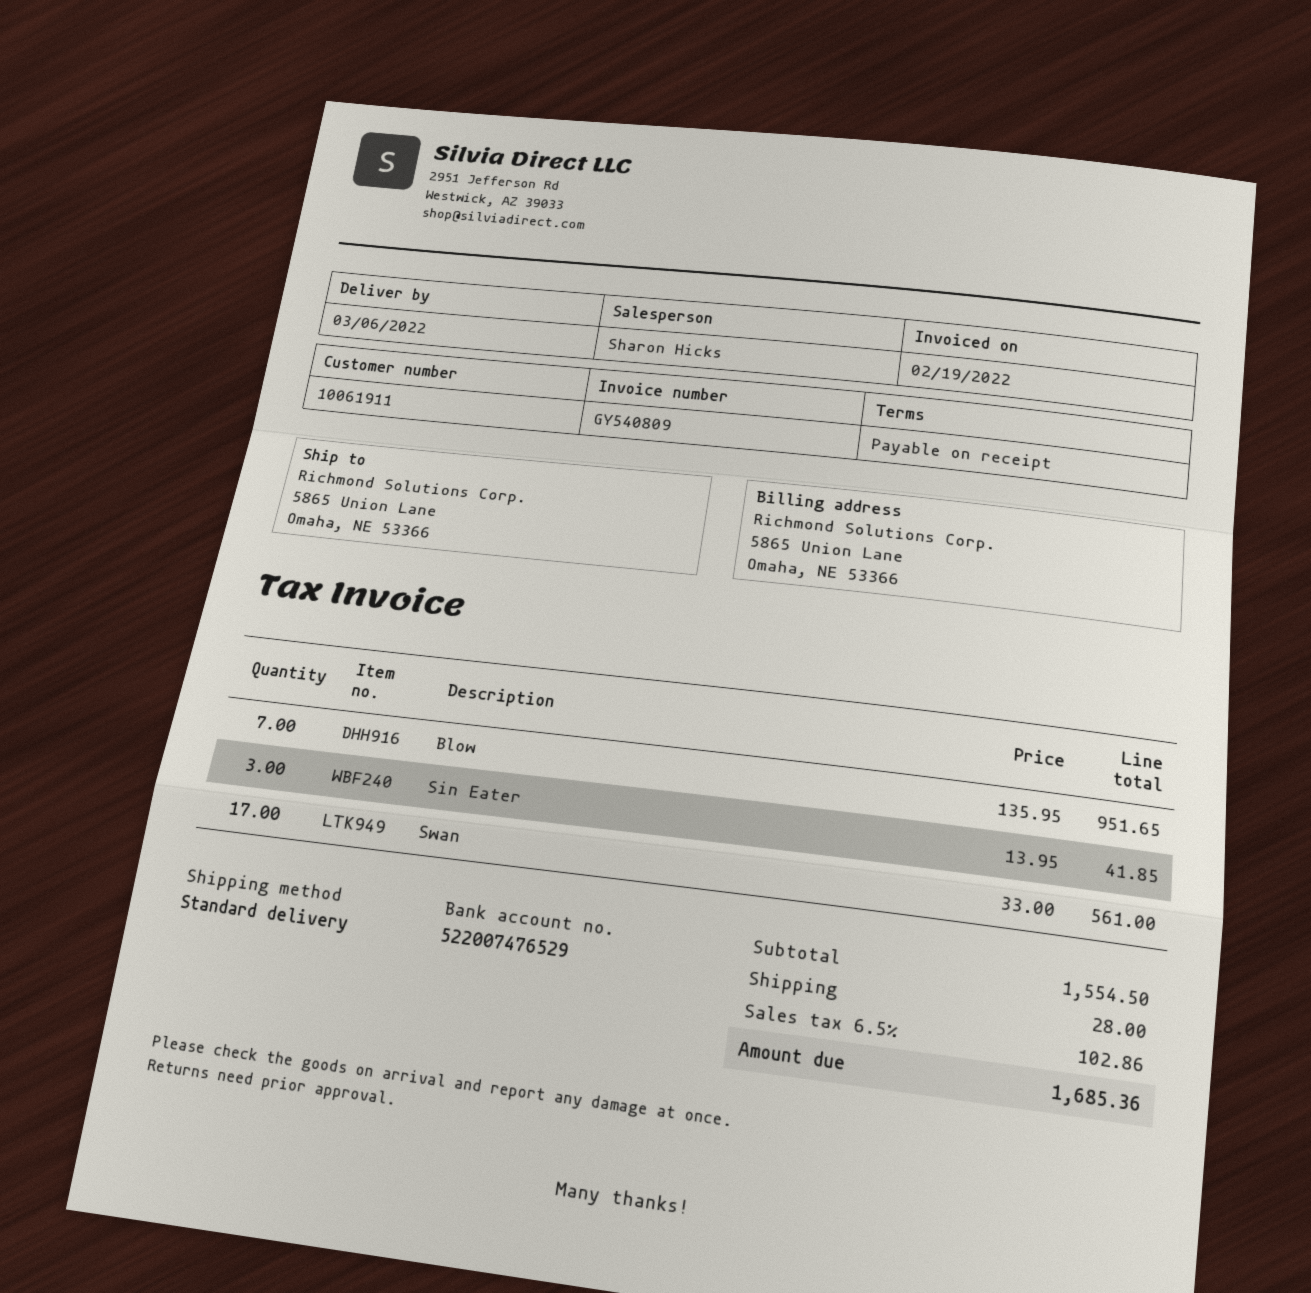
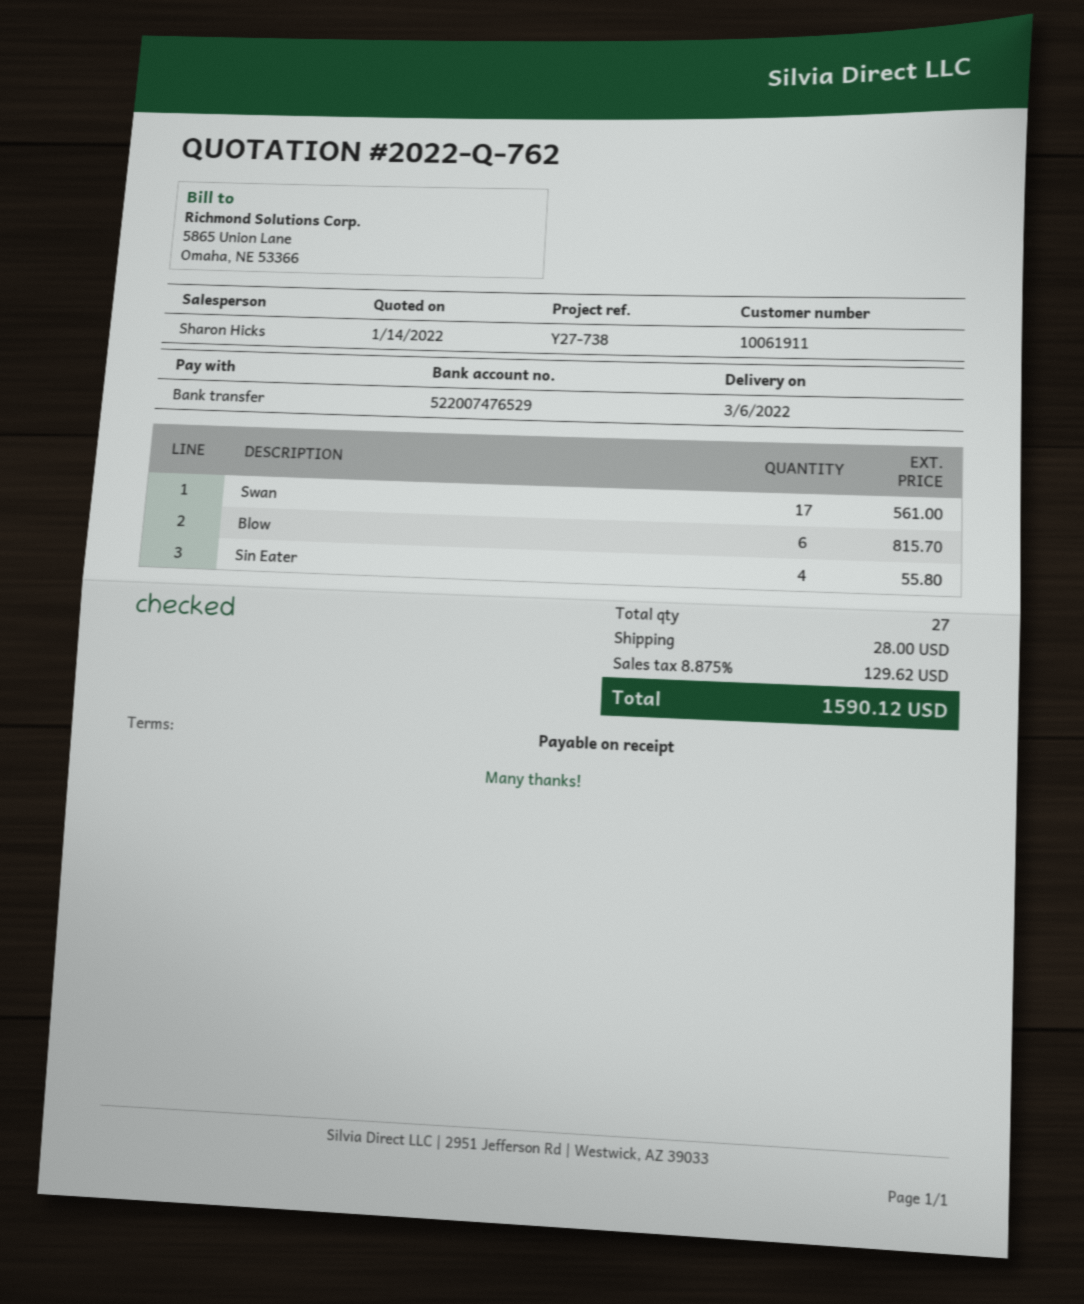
Blow: 7 for 951.65 -> 6 for 815.70
Sin Eater: 3 for 41.85 -> 4 for 55.80
tax: 6.5% = 102.86 -> 8.875% = 129.62
total: 1685.36 -> 1590.12

